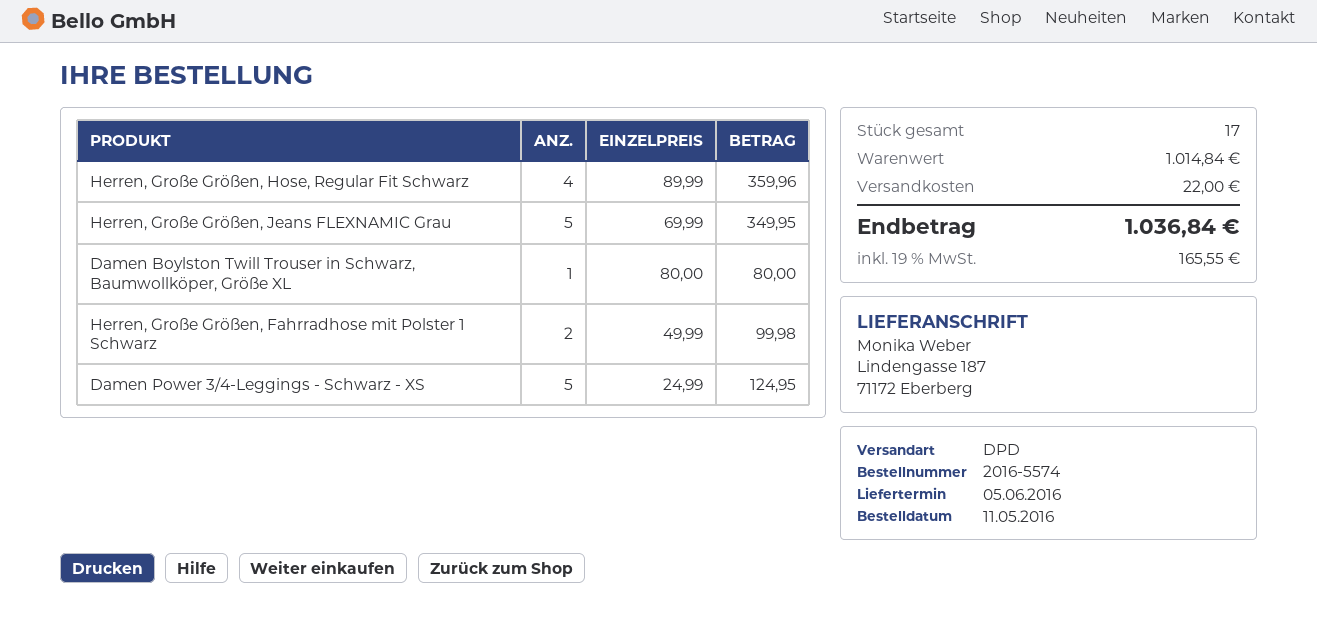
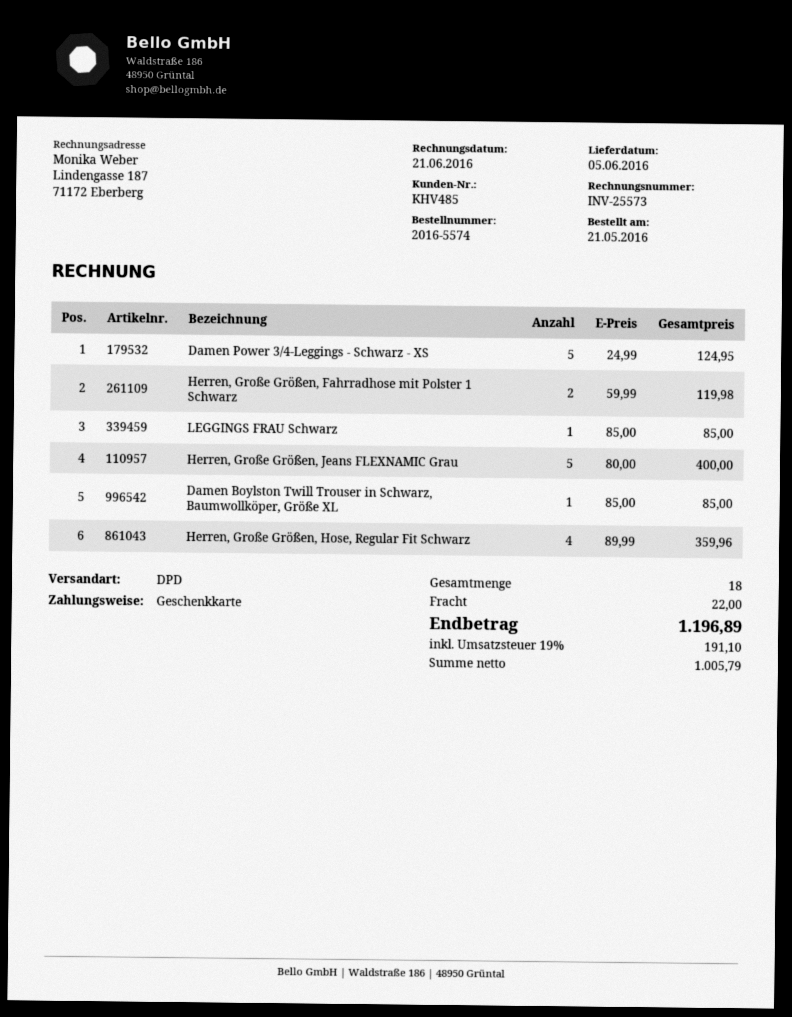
order date: 2016-05-11 -> 2016-05-21
Herren, Große Größen, Jeans FLEXNAMIC Grau: 5 x 69.99 = 349.95 -> 5 x 80.00 = 400.00
Damen Boylston Twill Trouser in Schwarz, Baumwollköper, Größe XL: 1 x 80.00 = 80.00 -> 1 x 85.00 = 85.00
Herren, Große Größen, Fahrradhose mit Polster 1 Schwarz: 2 x 49.99 = 99.98 -> 2 x 59.99 = 119.98
LEGGINGS FRAU Schwarz: none -> 1 x 85.00 = 85.00
total quantity: 17 -> 18
tax: 19% = 165.55 -> 19% = 191.10
total: 1036.84 -> 1196.89

